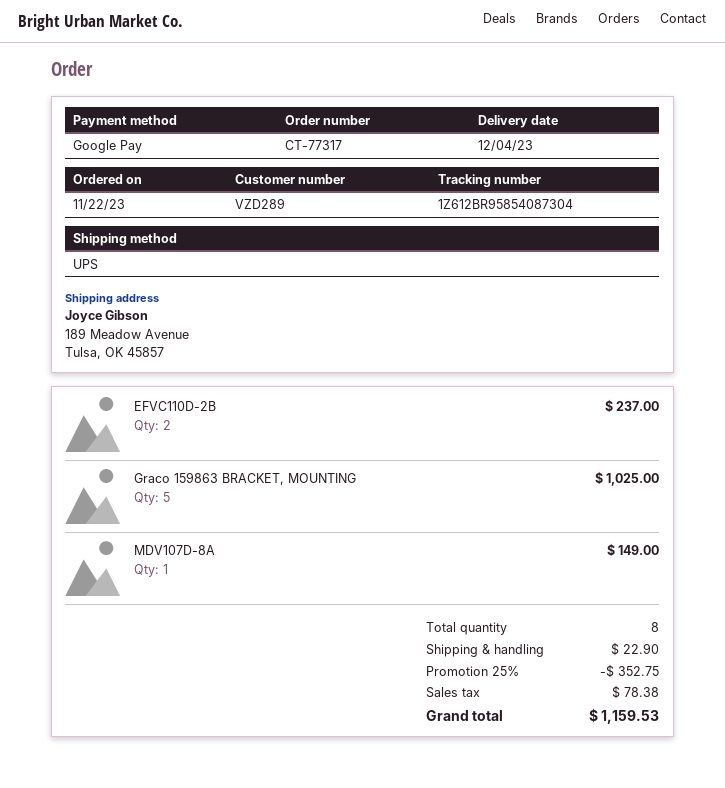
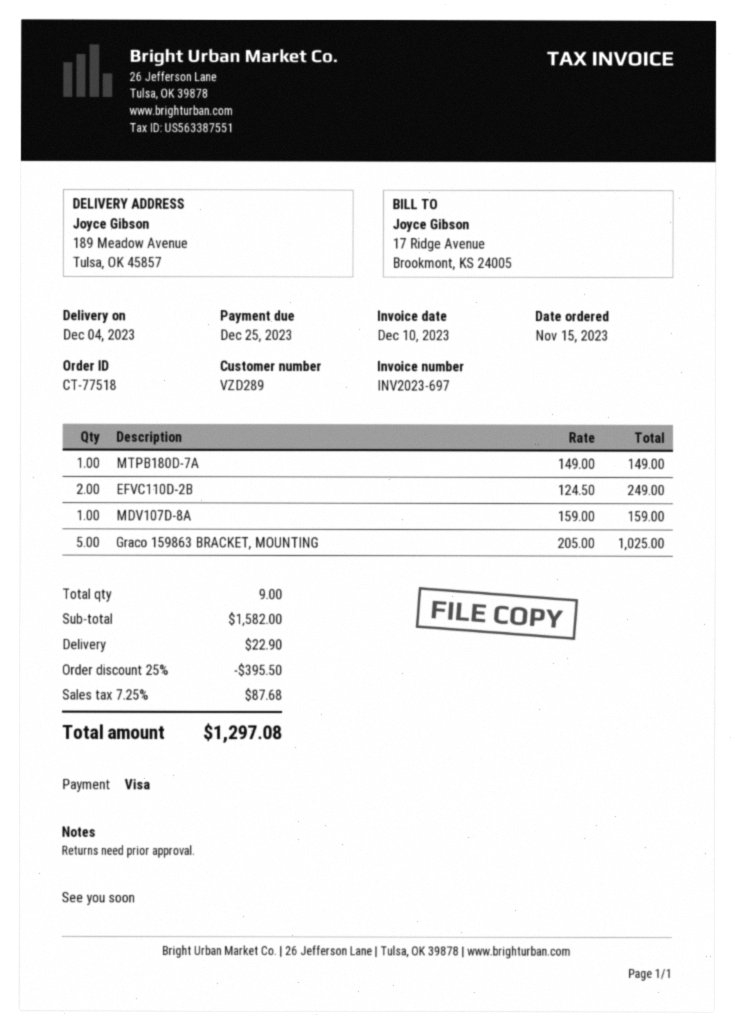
order number: CT-77317 -> CT-77518
order date: 2023-11-22 -> 2023-11-15
payment method: Google Pay -> Visa
EFVC110D-2B: 2 for 237.00 -> 2 for 249.00
MDV107D-8A: 1 for 149.00 -> 1 for 159.00
MTPB180D-7A: none -> 1 for 149.00
total quantity: 8 -> 9
discount: 25% = 352.75 -> 25% = 395.50
tax: 78.38 -> 87.68
total: 1159.53 -> 1297.08

